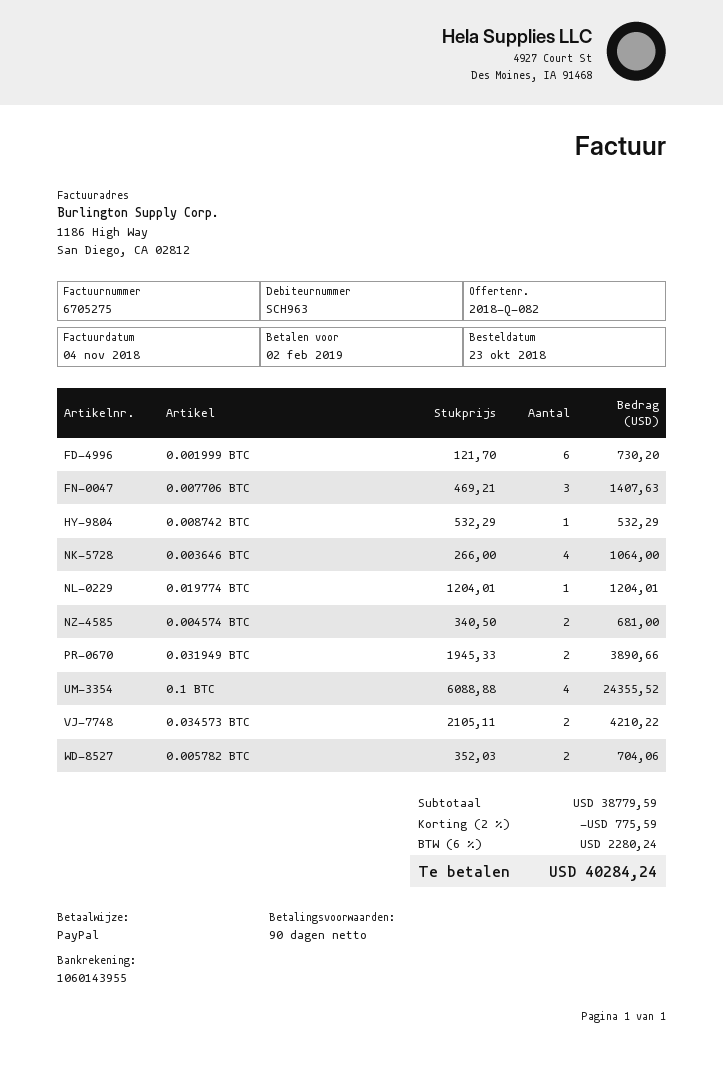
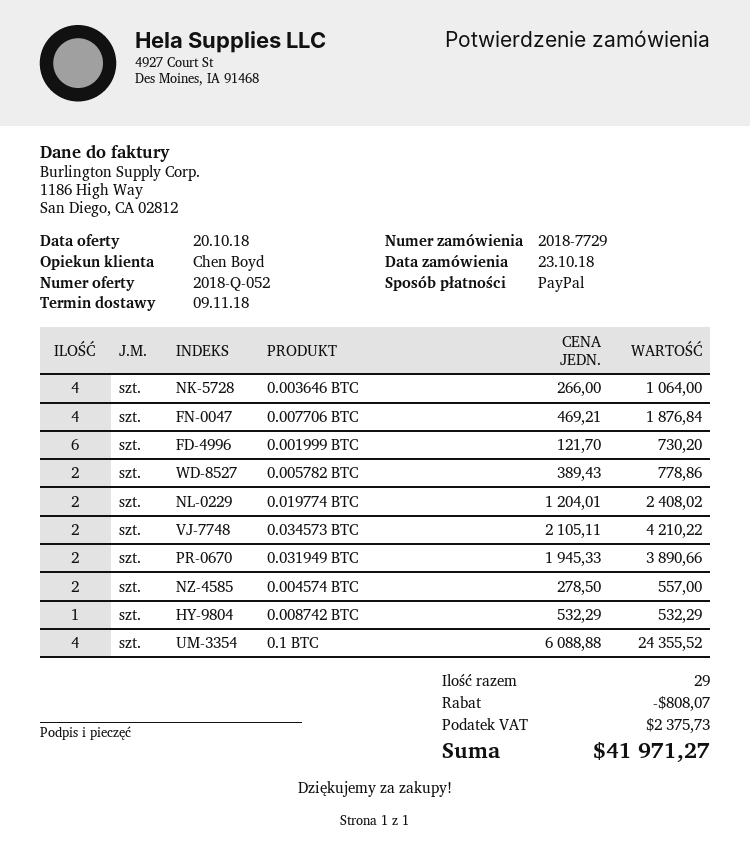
quote number: 2018-Q-082 -> 2018-Q-052
0.007706 BTC: 3 x 469.21 = 1407.63 -> 4 x 469.21 = 1876.84
0.019774 BTC: 1 x 1204.01 = 1204.01 -> 2 x 1204.01 = 2408.02
0.004574 BTC: 2 x 340.50 = 681.00 -> 2 x 278.50 = 557.00
0.005782 BTC: 2 x 352.03 = 704.06 -> 2 x 389.43 = 778.86
discount: 775.59 -> 808.07
tax: 2280.24 -> 2375.73
total: 40284.24 -> 41971.27

